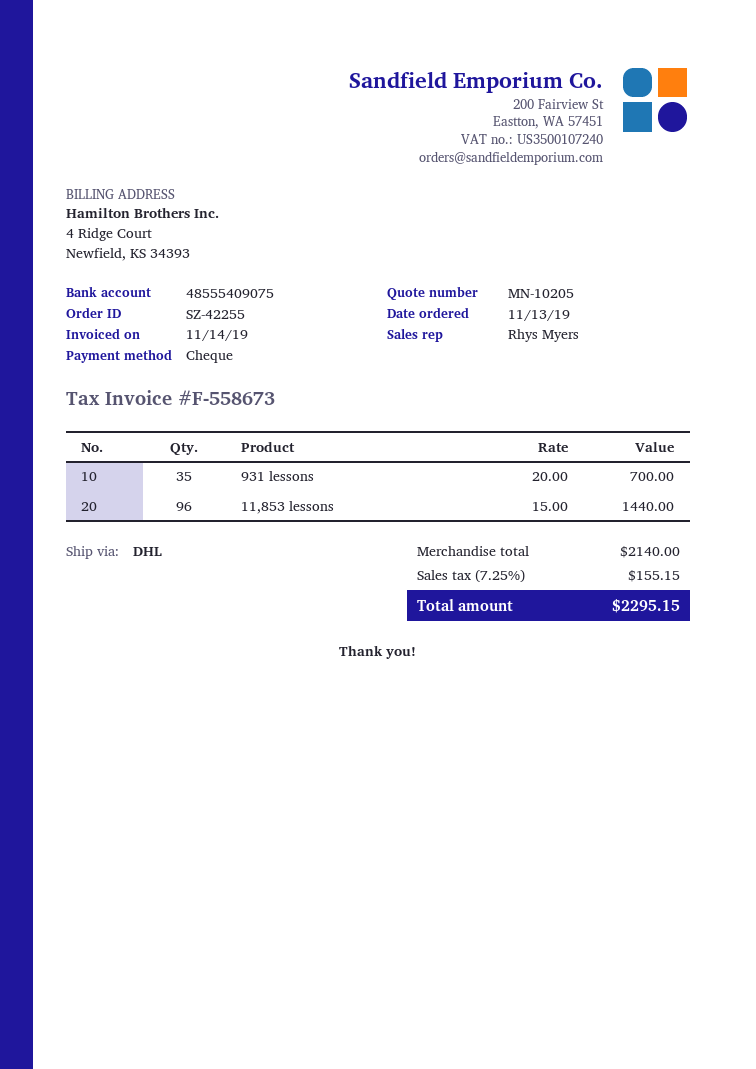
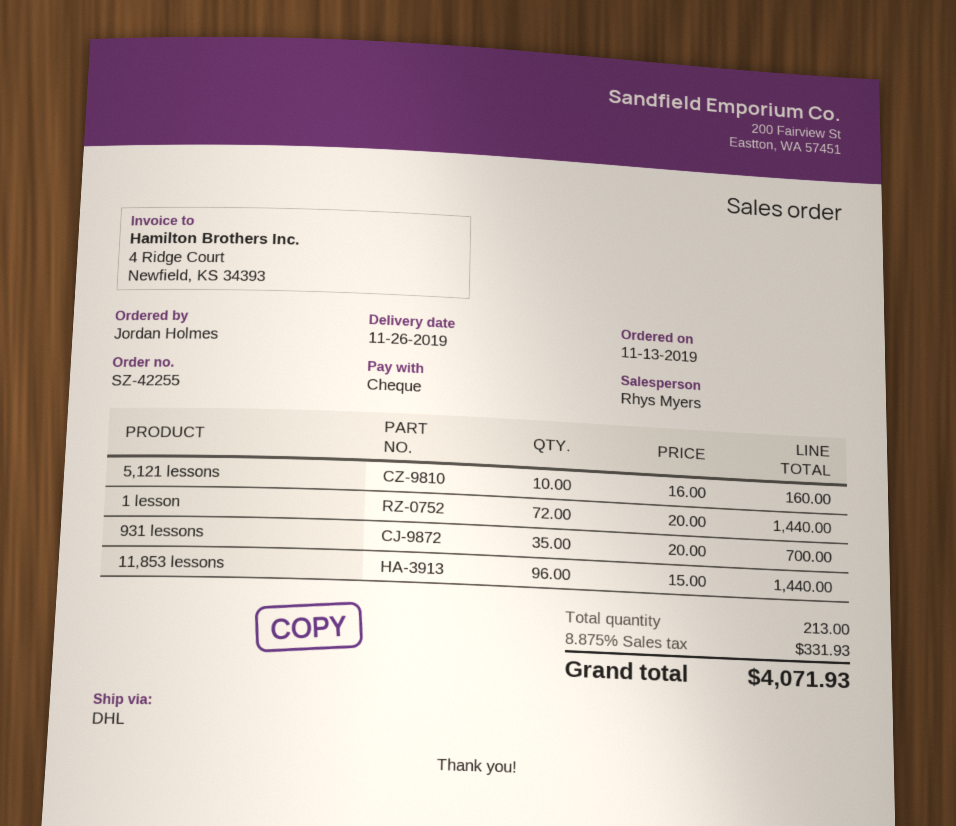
5,121 lessons: none -> 10 x 16.00 = 160.00
1 lesson: none -> 72 x 20.00 = 1440.00
tax: 7.25% = 155.15 -> 8.875% = 331.93
total: 2295.15 -> 4071.93

